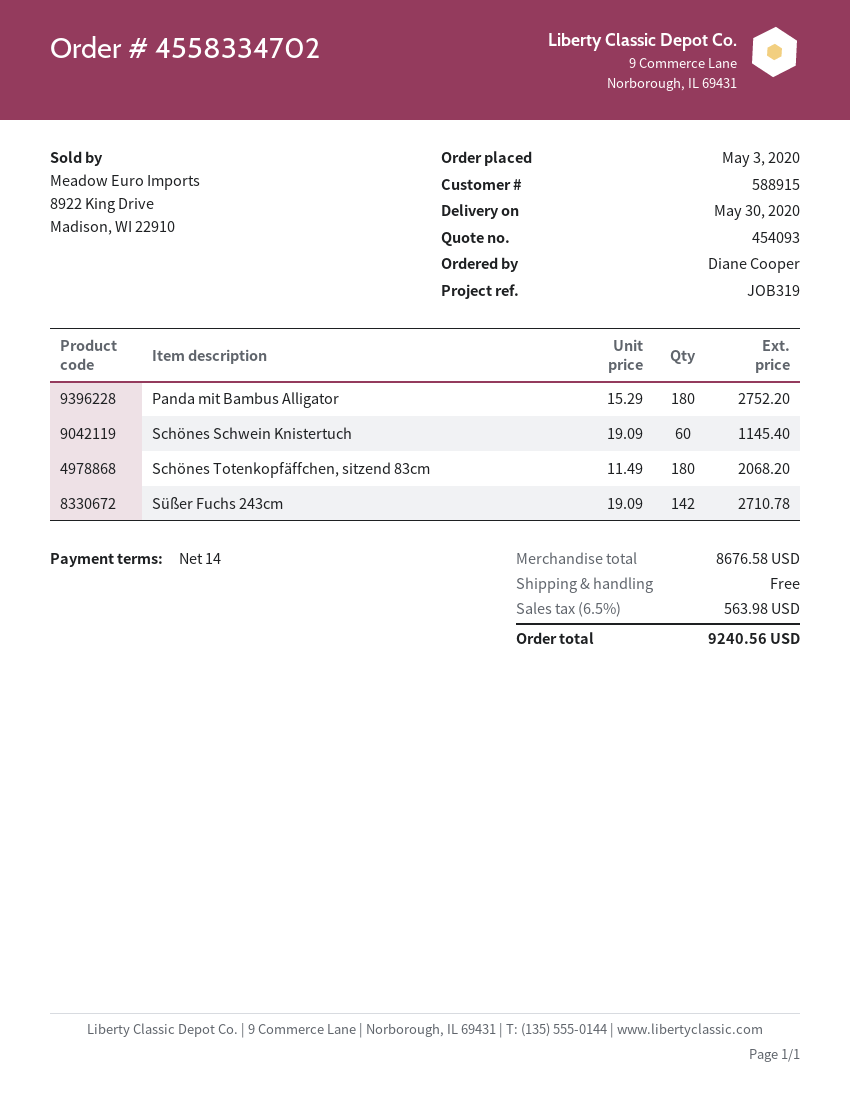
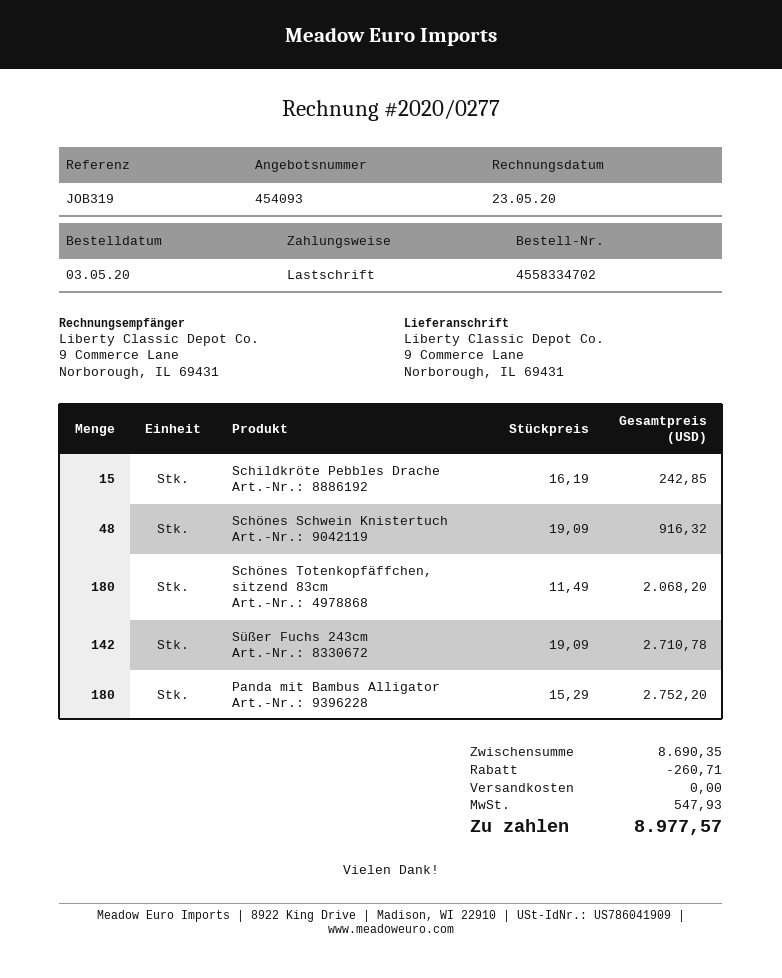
Schönes Schwein Knistertuch: 60 x 19.09 = 1145.40 -> 48 x 19.09 = 916.32
Schildkröte Pebbles Drache: none -> 15 x 16.19 = 242.85
subtotal: 8676.58 -> 8690.35
discount: none -> 260.71
tax: 563.98 -> 547.93
total: 9240.56 -> 8977.57

